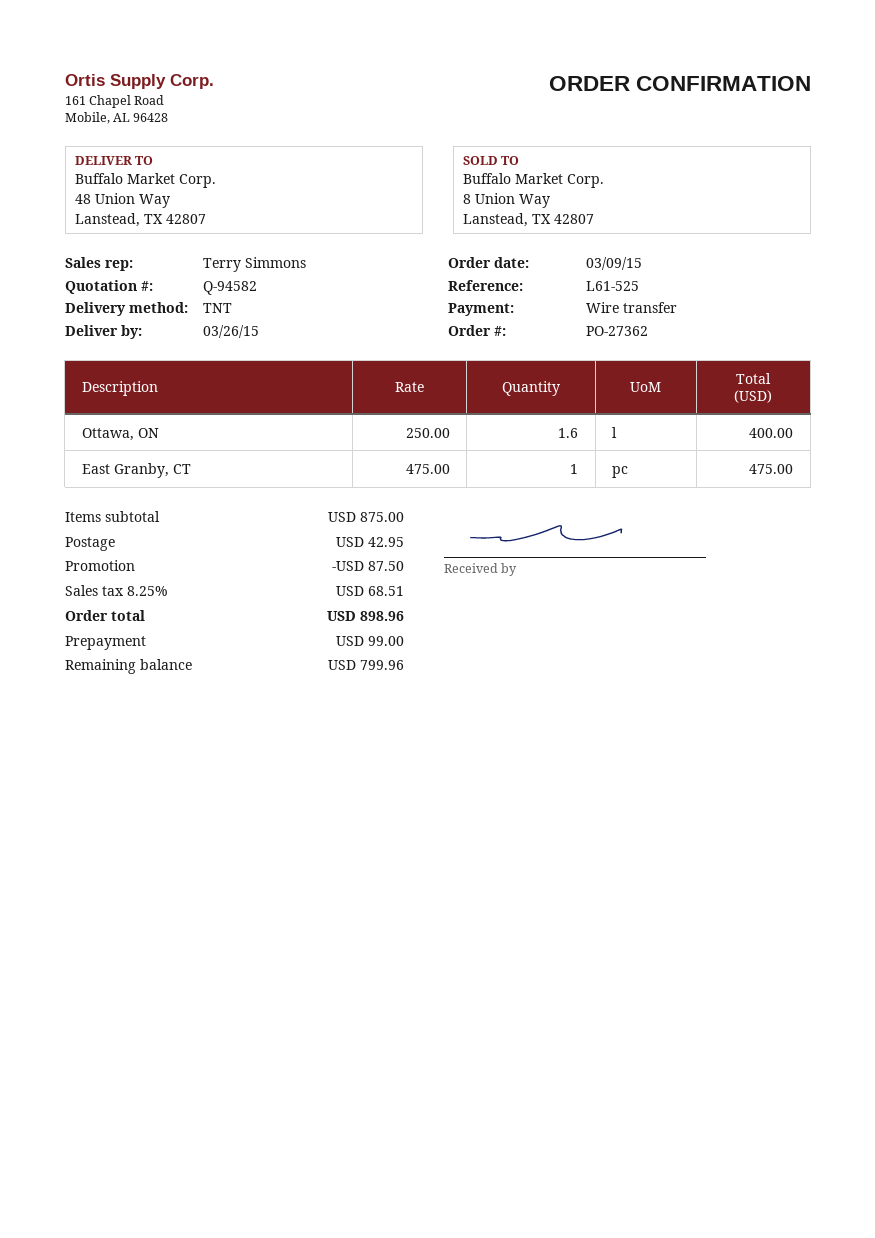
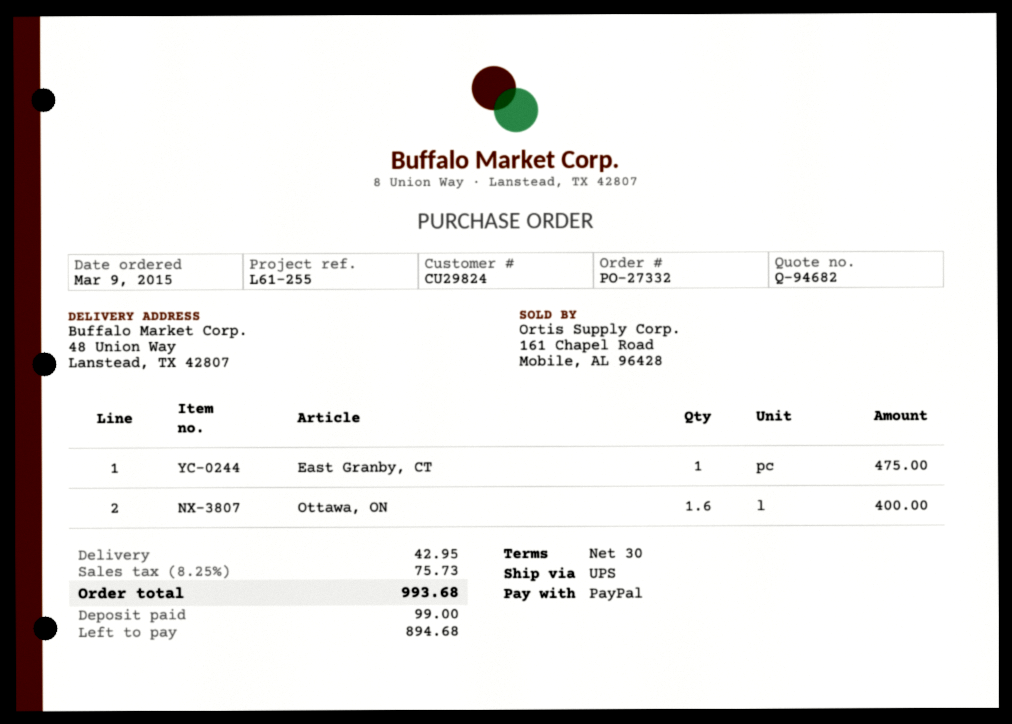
quote number: Q-94582 -> Q-94682
order number: PO-27362 -> PO-27332
reference: L61-525 -> L61-255
payment method: bank transfer -> PayPal
shipping method: TNT -> UPS
discount: 87.50 -> none
tax: 8.25% = 68.51 -> 8.25% = 75.73
total: 898.96 -> 993.68
balance: 799.96 -> 894.68

